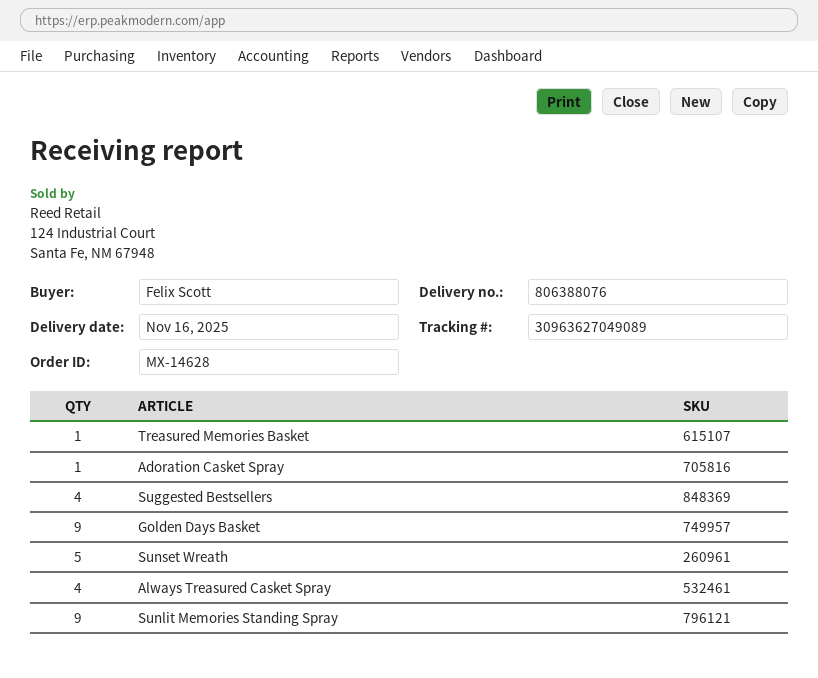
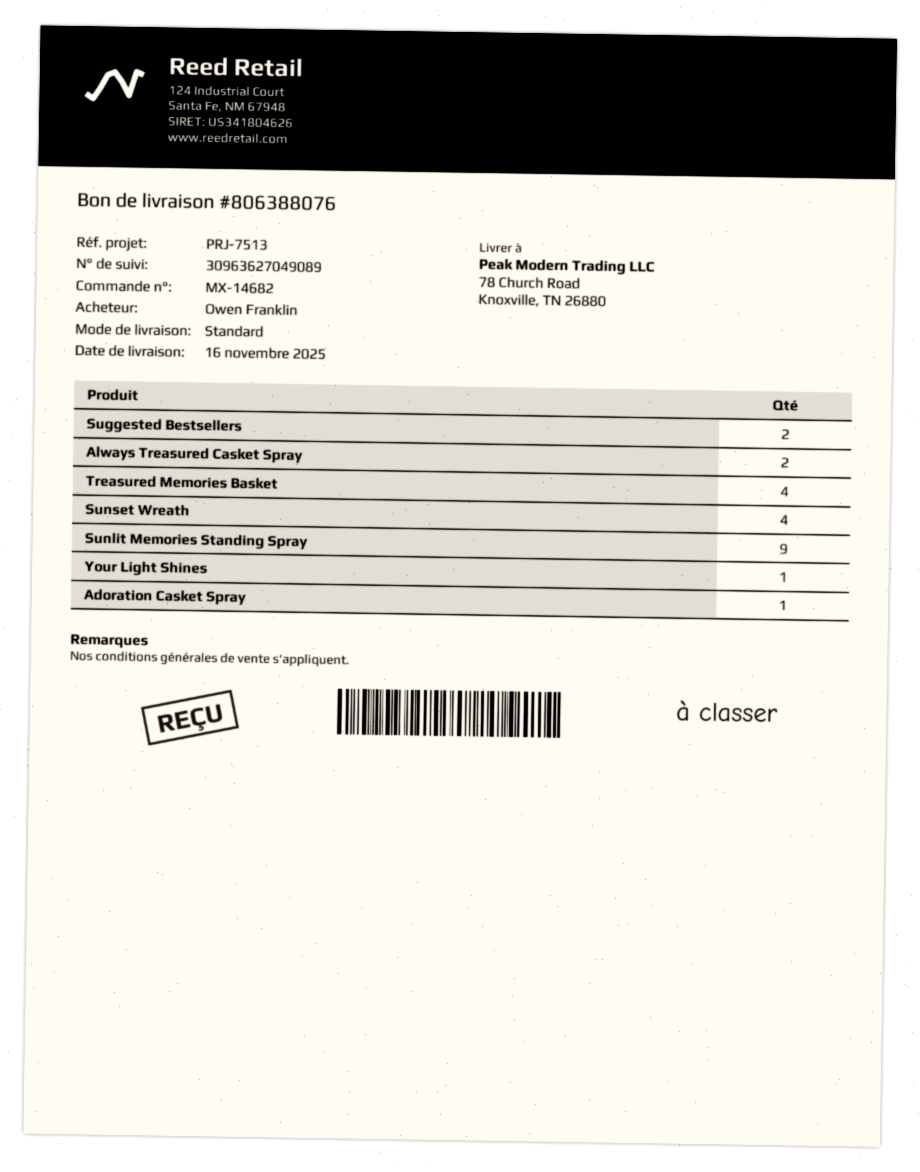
order number: MX-14628 -> MX-14682
ordered by: Felix Scott -> Owen Franklin
Treasured Memories Basket: 1 -> 4
Suggested Bestsellers: 4 -> 2
Golden Days Basket: 9 -> none
Sunset Wreath: 5 -> 4
Always Treasured Casket Spray: 4 -> 2
Your Light Shines: none -> 1

